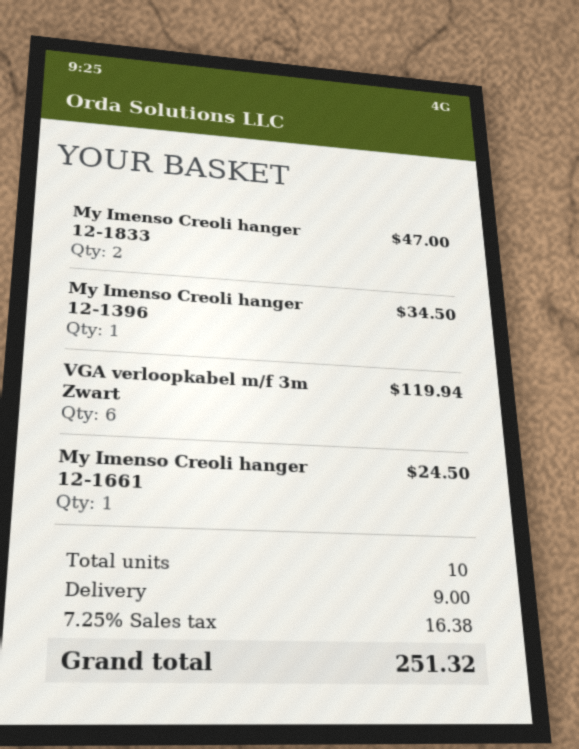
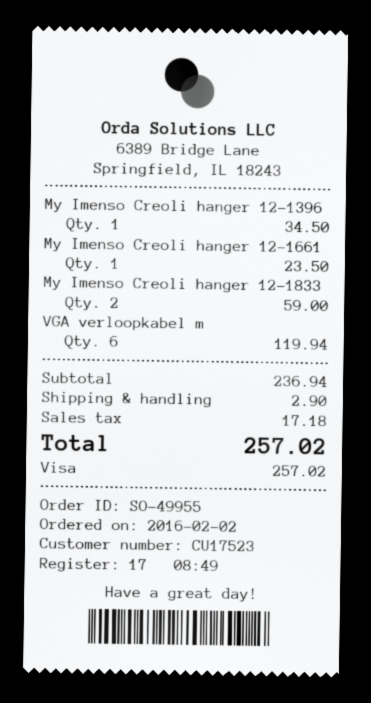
My Imenso Creoli hanger 12-1833: 2 for 47.00 -> 2 for 59.00
My Imenso Creoli hanger 12-1661: 1 for 24.50 -> 1 for 23.50
shipping: 9.00 -> 2.90
tax: 16.38 -> 17.18
total: 251.32 -> 257.02

